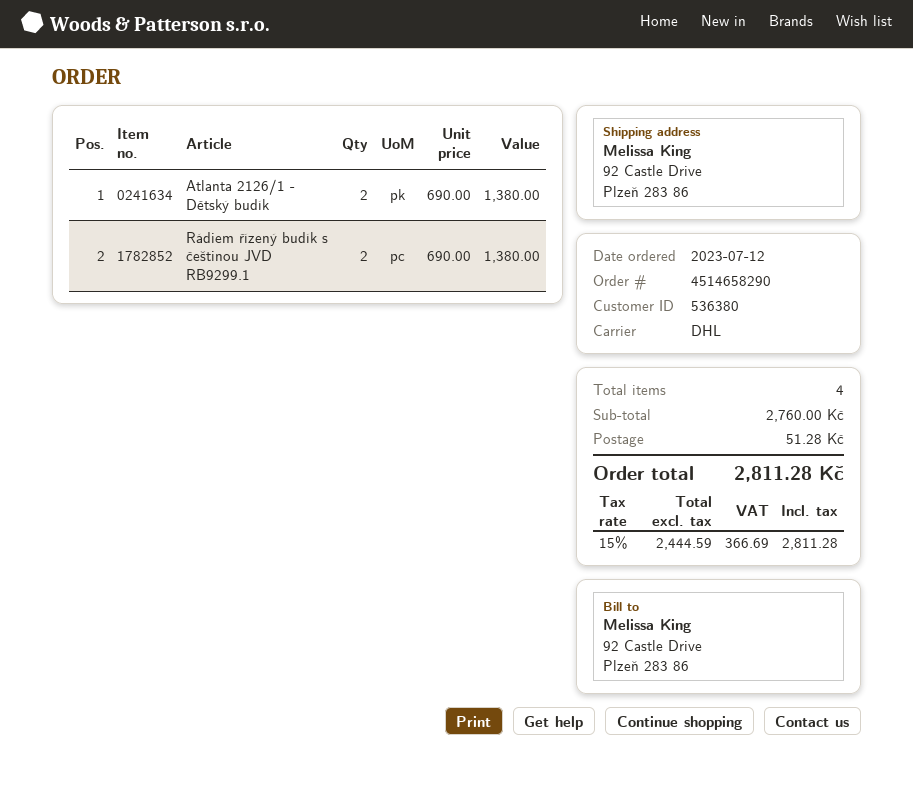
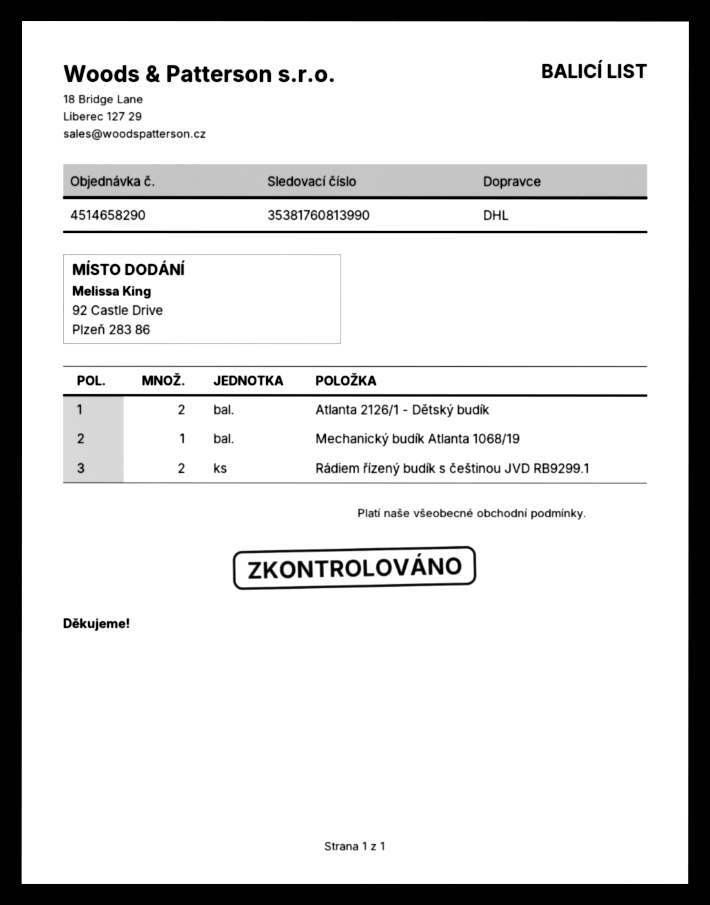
Mechanický budík Atlanta 1068/19: none -> 1

